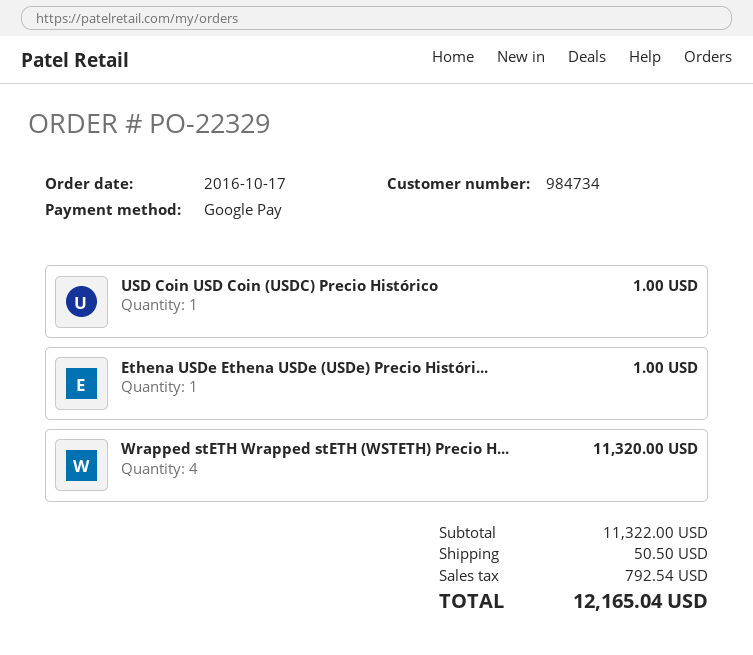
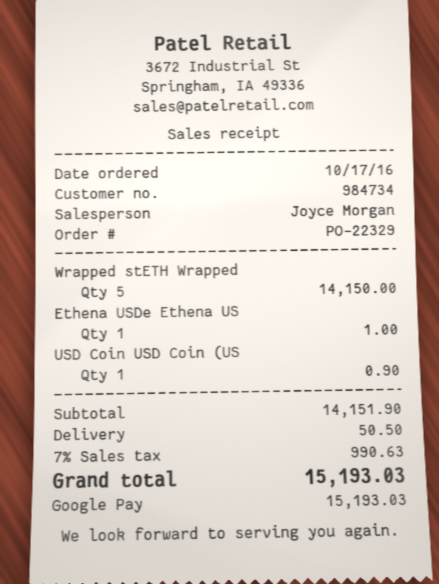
USD Coin USD Coin (USDC) Precio Histórico: 1 for 1.00 -> 1 for 0.90
Wrapped stETH Wrapped stETH (WSTETH) Precio H...: 4 for 11320.00 -> 5 for 14150.00
subtotal: 11322.00 -> 14151.90
tax: 792.54 -> 990.63
total: 12165.04 -> 15193.03

